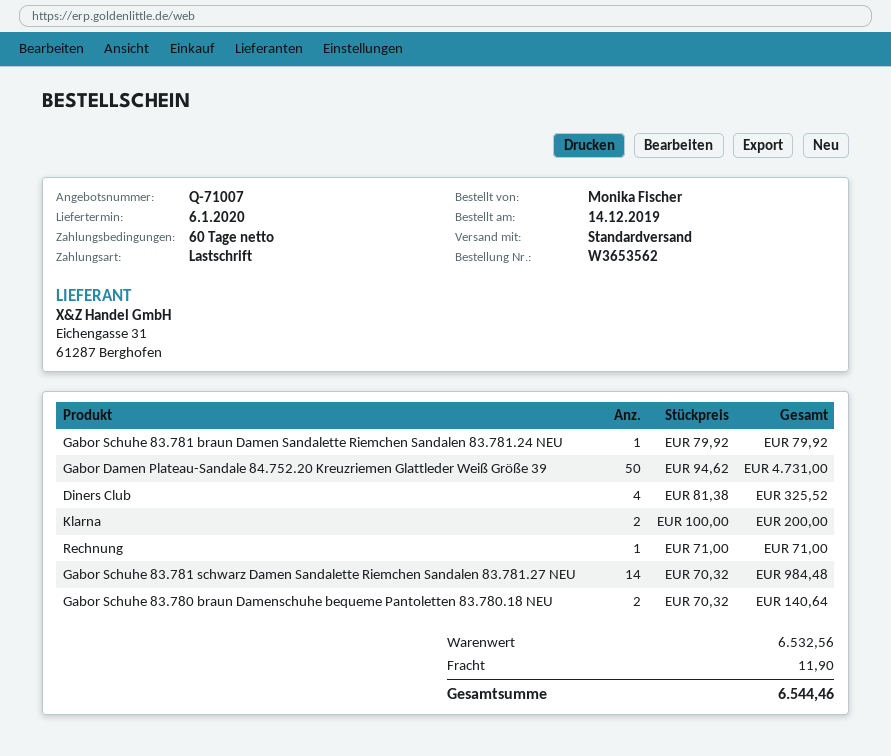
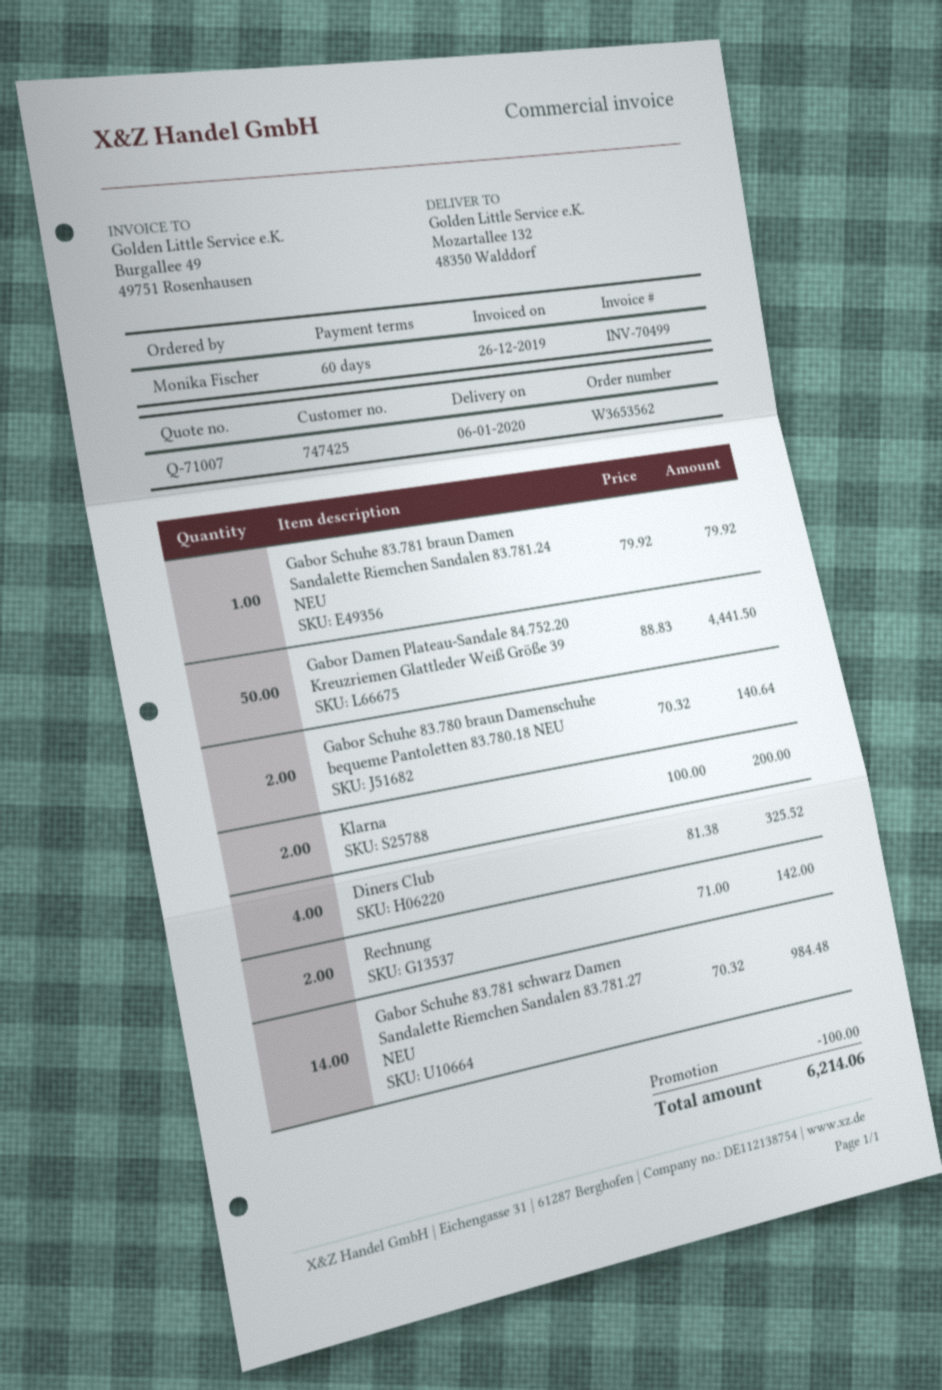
Gabor Damen Plateau-Sandale 84.752.20 Kreuzriemen Glattleder Weiß Größe 39: 50 x 94.62 = 4731.00 -> 50 x 88.83 = 4441.50
Rechnung: 1 x 71.00 = 71.00 -> 2 x 71.00 = 142.00
discount: none -> 100.00
shipping: 11.90 -> none
total: 6544.46 -> 6214.06

